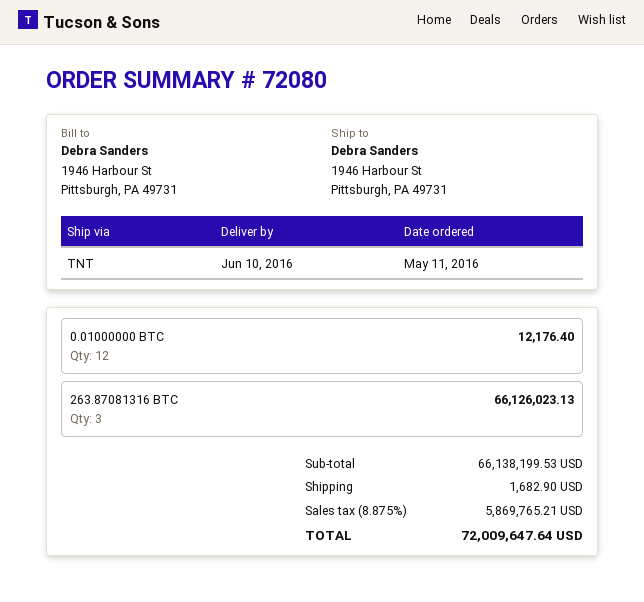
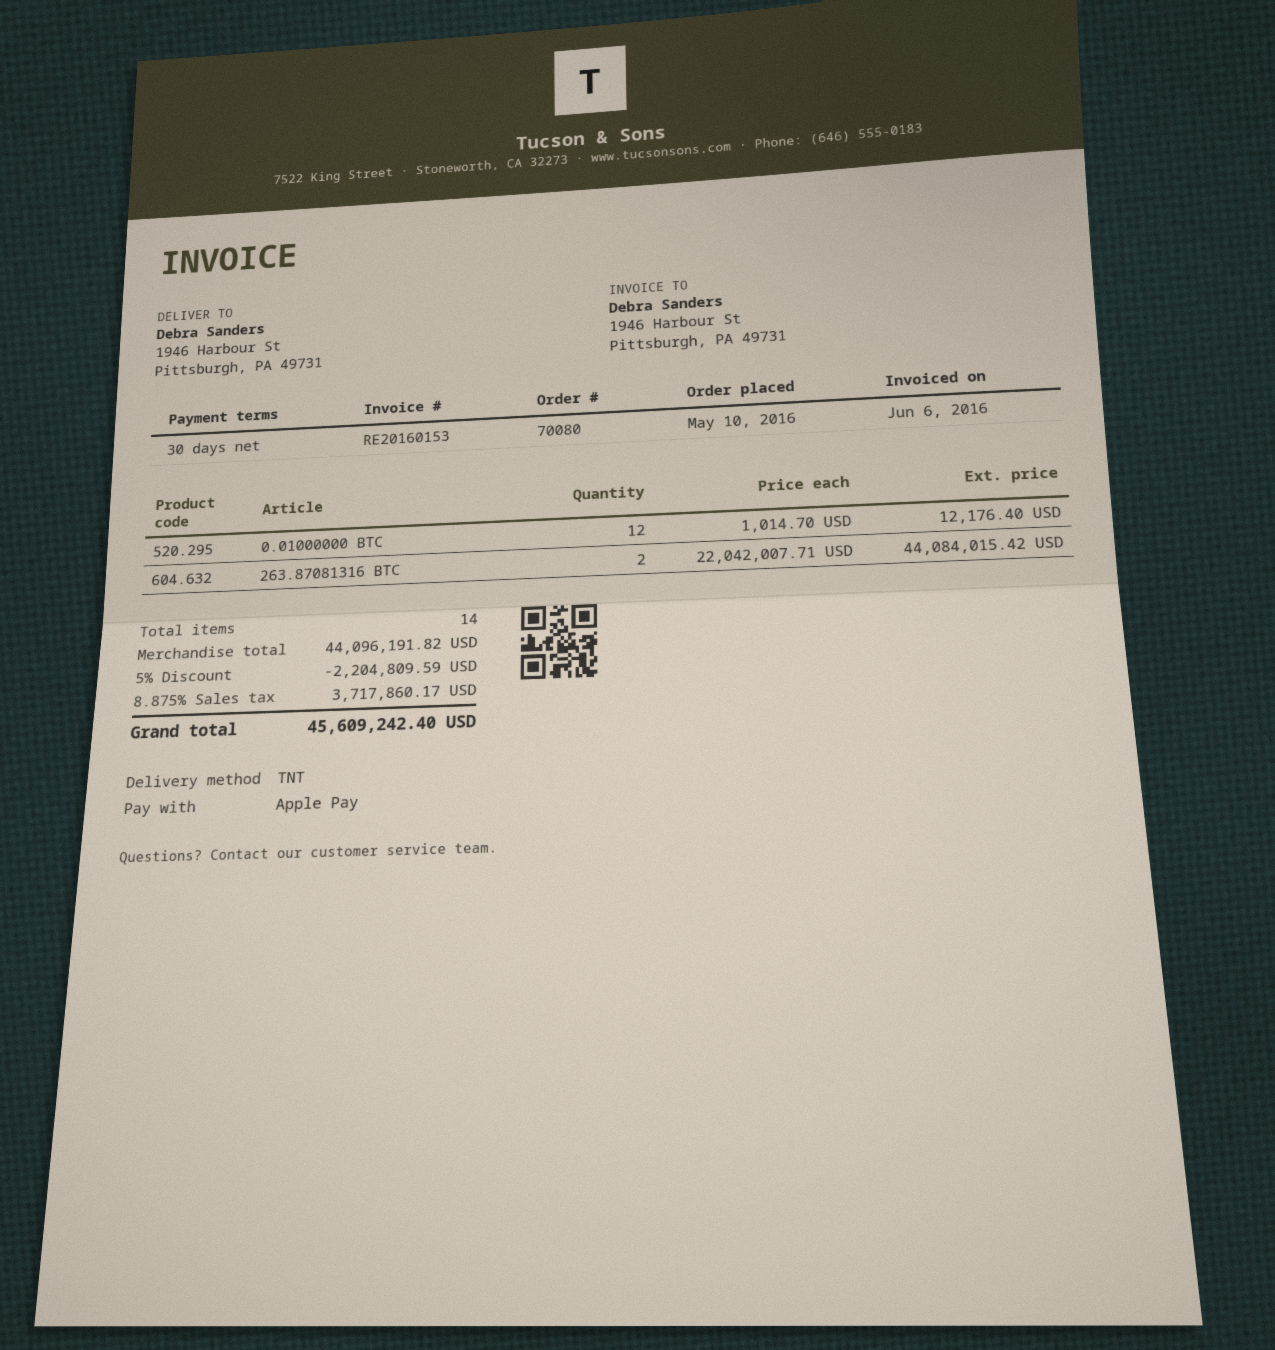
order number: 72080 -> 70080
order date: 2016-05-11 -> 2016-05-10
263.87081316 BTC: 3 for 66126023.13 -> 2 for 44084015.42
subtotal: 66138199.53 -> 44096191.82
discount: none -> 5% = 2204809.59
shipping: 1682.90 -> none
tax: 8.875% = 5869765.21 -> 8.875% = 3717860.17
total: 72009647.64 -> 45609242.40

